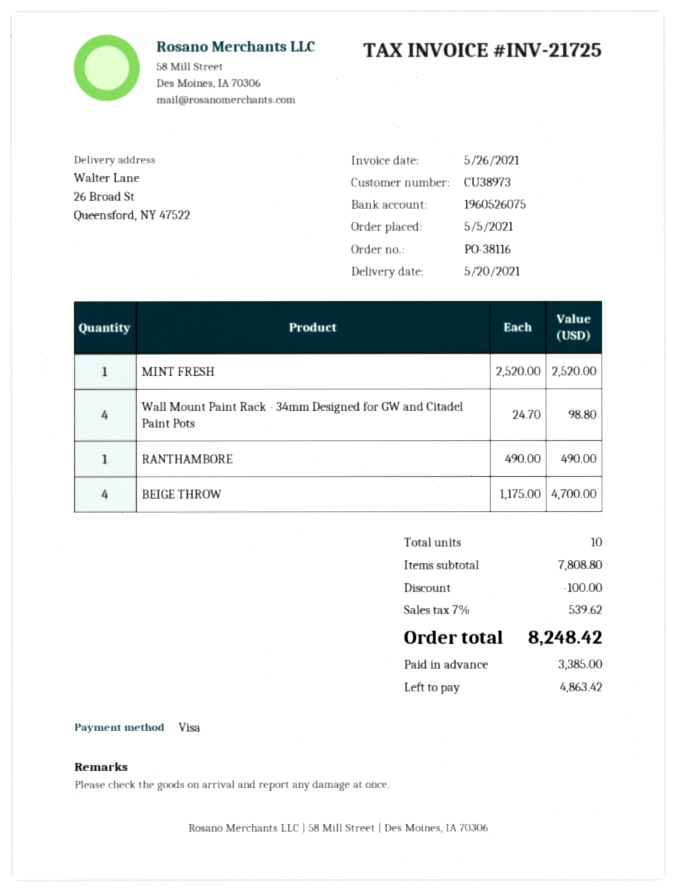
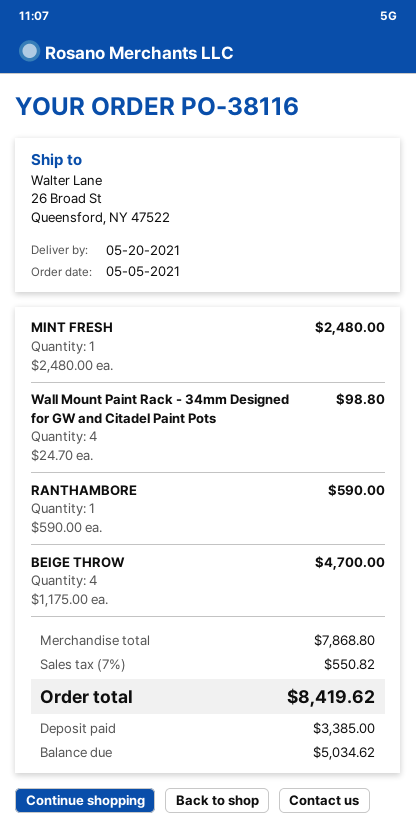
MINT FRESH: 1 x 2520.00 = 2520.00 -> 1 x 2480.00 = 2480.00
RANTHAMBORE: 1 x 490.00 = 490.00 -> 1 x 590.00 = 590.00
subtotal: 7808.80 -> 7868.80
discount: 100.00 -> none
tax: 7% = 539.62 -> 7% = 550.82
total: 8248.42 -> 8419.62
balance: 4863.42 -> 5034.62

